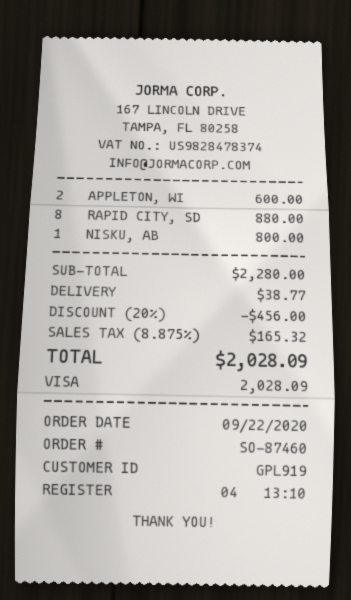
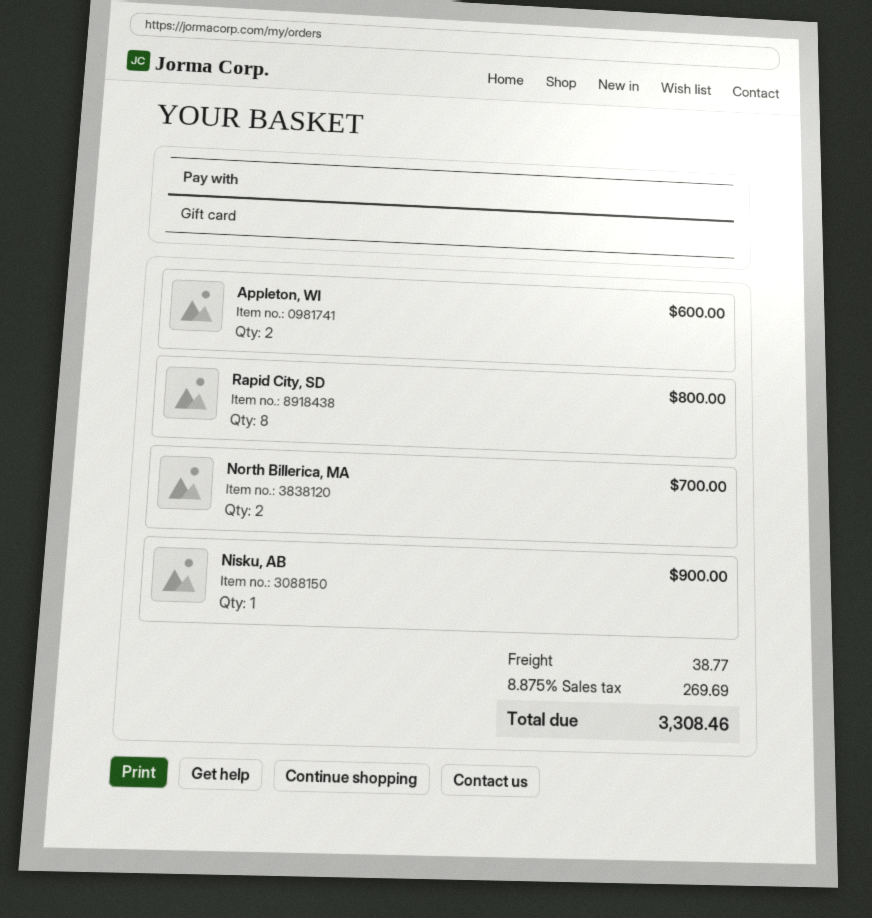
payment method: Visa -> gift card
RAPID CITY, SD: 8 for 880.00 -> 8 for 800.00
NISKU, AB: 1 for 800.00 -> 1 for 900.00
North Billerica, MA: none -> 2 for 700.00
discount: 20% = 456.00 -> none
tax: 8.875% = 165.32 -> 8.875% = 269.69
total: 2028.09 -> 3308.46

